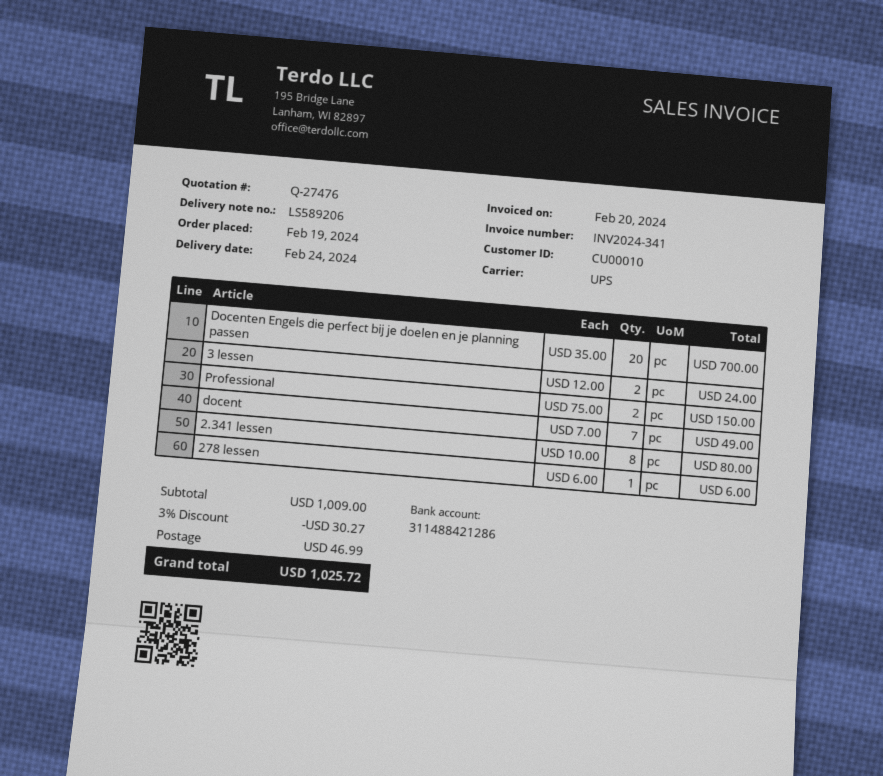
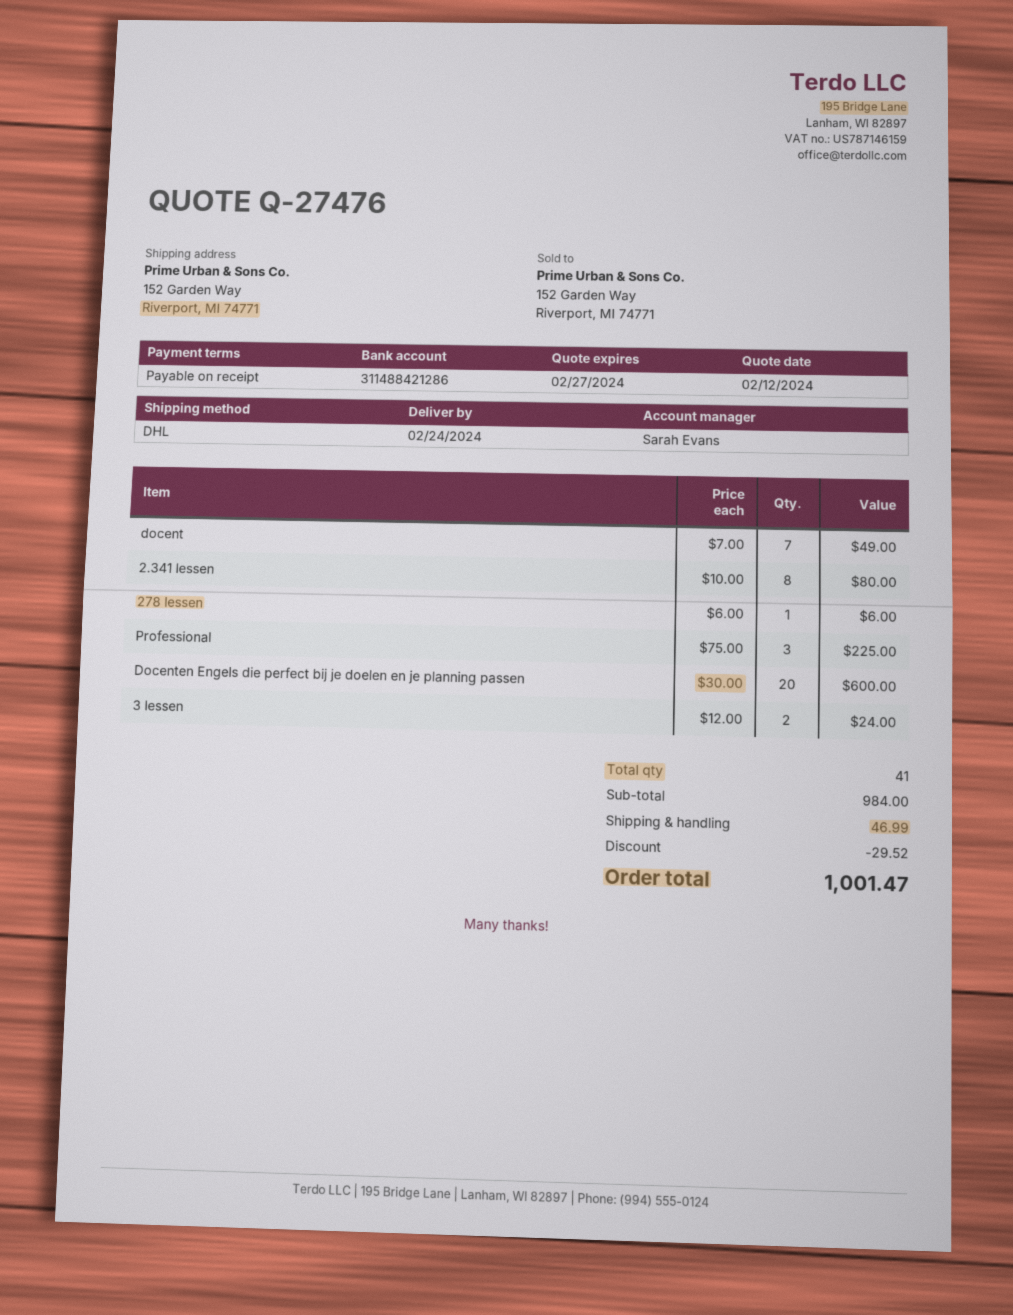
shipping method: UPS -> DHL
Docenten Engels die perfect bij je doelen en je planning passen: 20 x 35.00 = 700.00 -> 20 x 30.00 = 600.00
Professional: 2 x 75.00 = 150.00 -> 3 x 75.00 = 225.00
subtotal: 1009.00 -> 984.00
discount: 30.27 -> 29.52
total: 1025.72 -> 1001.47

